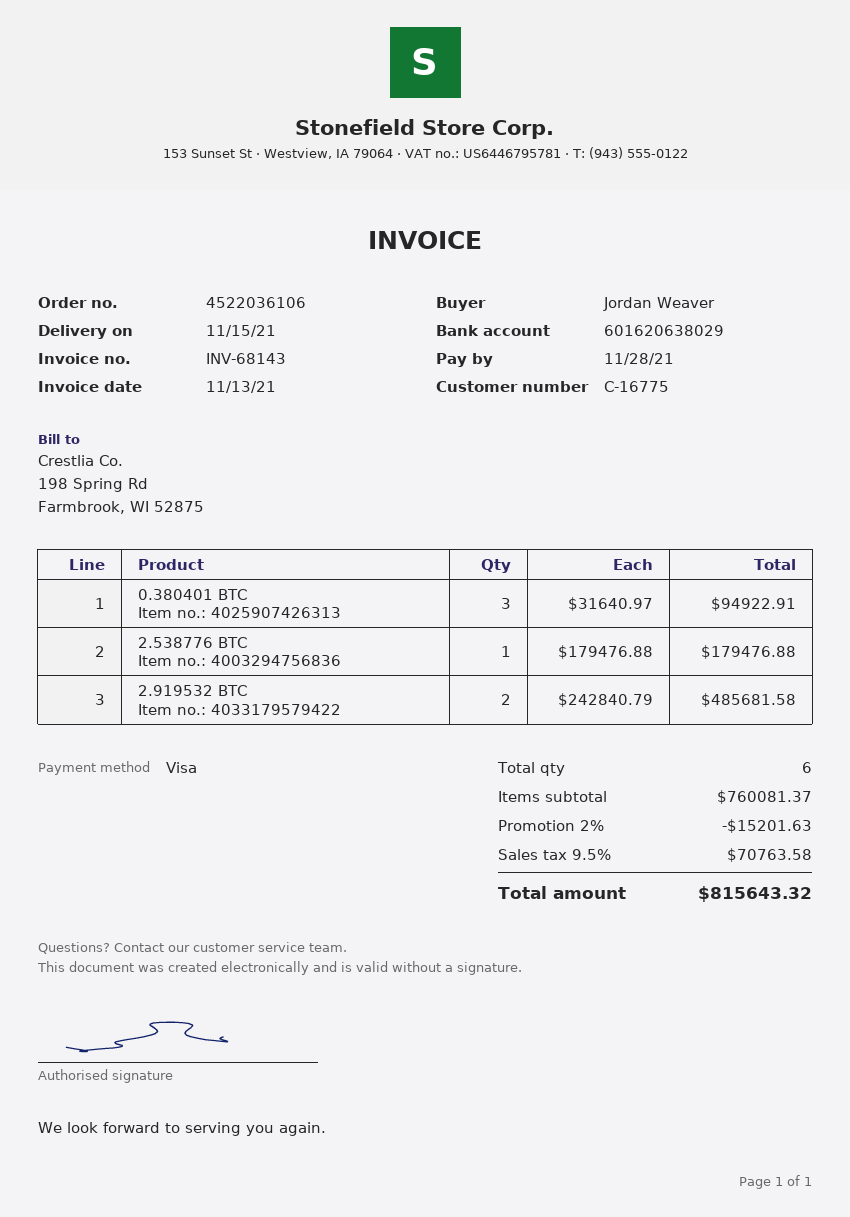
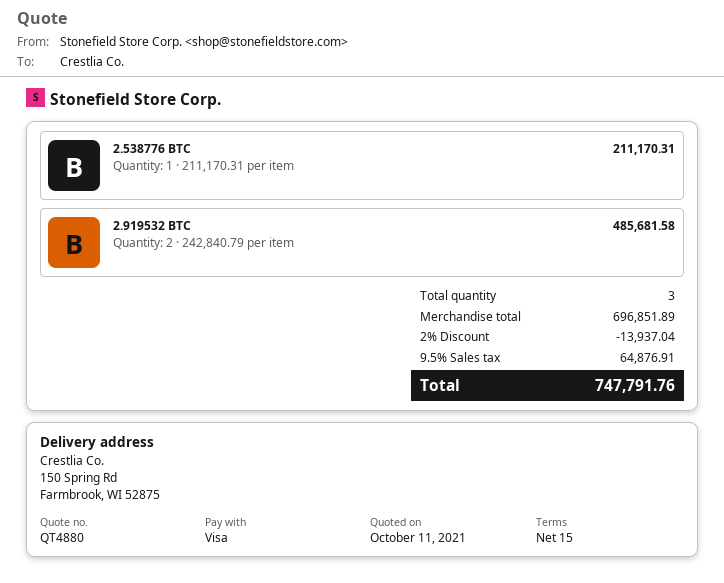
0.380401 BTC: 3 x 31640.97 = 94922.91 -> none
2.538776 BTC: 1 x 179476.88 = 179476.88 -> 1 x 211170.31 = 211170.31
total quantity: 6 -> 3
subtotal: 760081.37 -> 696851.89
discount: 2% = 15201.63 -> 2% = 13937.04
tax: 9.5% = 70763.58 -> 9.5% = 64876.91
total: 815643.32 -> 747791.76

